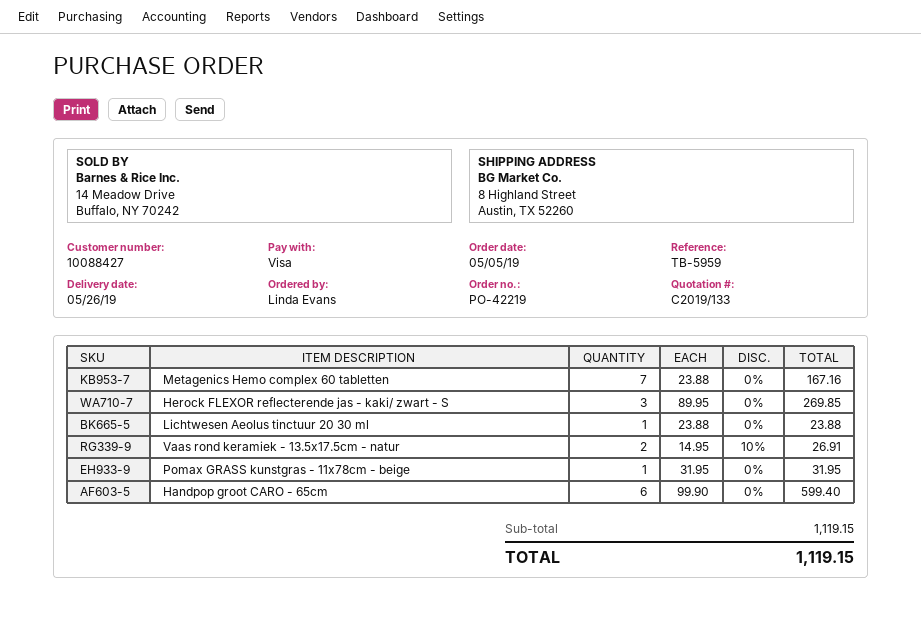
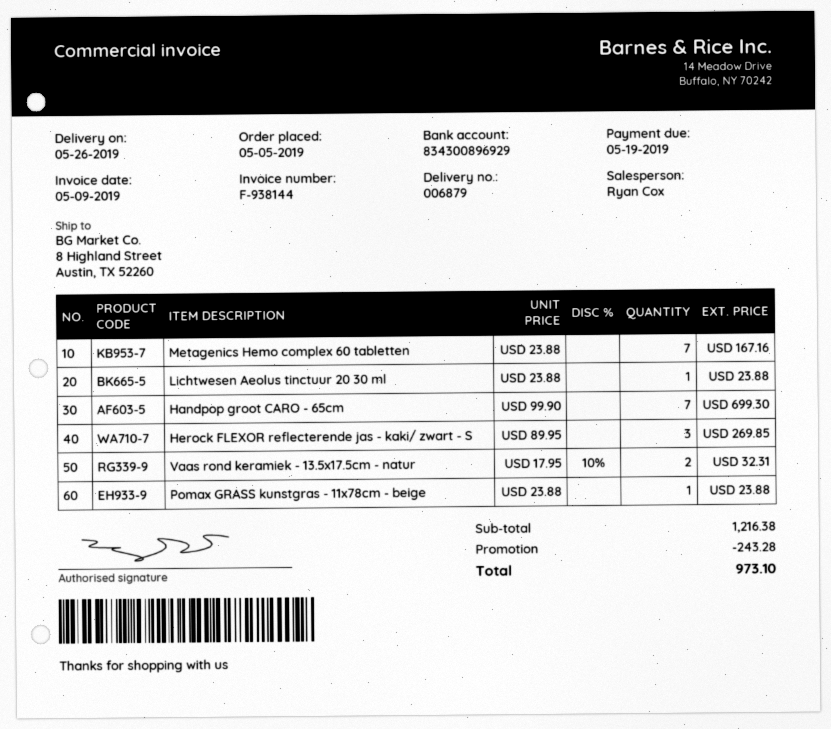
Vaas rond keramiek - 13.5x17.5cm - natur: 2 x 14.95 - 10% = 26.91 -> 2 x 17.95 - 10% = 32.31
Pomax GRASS kunstgras - 11x78cm - beige: 1 x 31.95 = 31.95 -> 1 x 23.88 = 23.88
Handpop groot CARO - 65cm: 6 x 99.90 = 599.40 -> 7 x 99.90 = 699.30
subtotal: 1119.15 -> 1216.38
discount: none -> 243.28
total: 1119.15 -> 973.10

